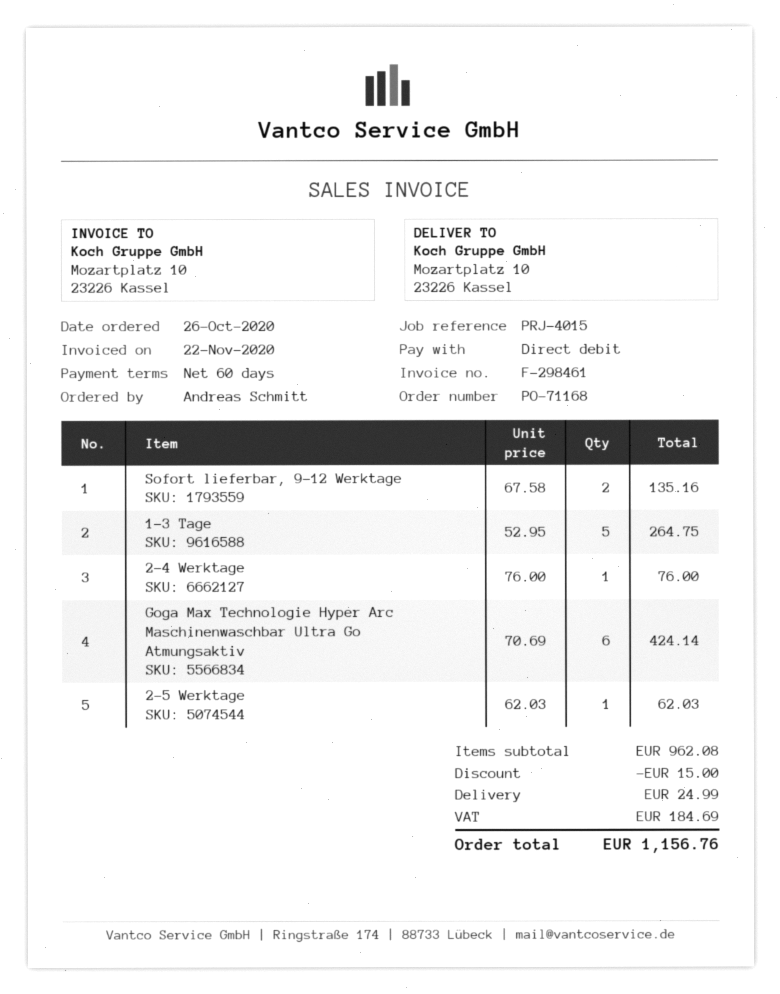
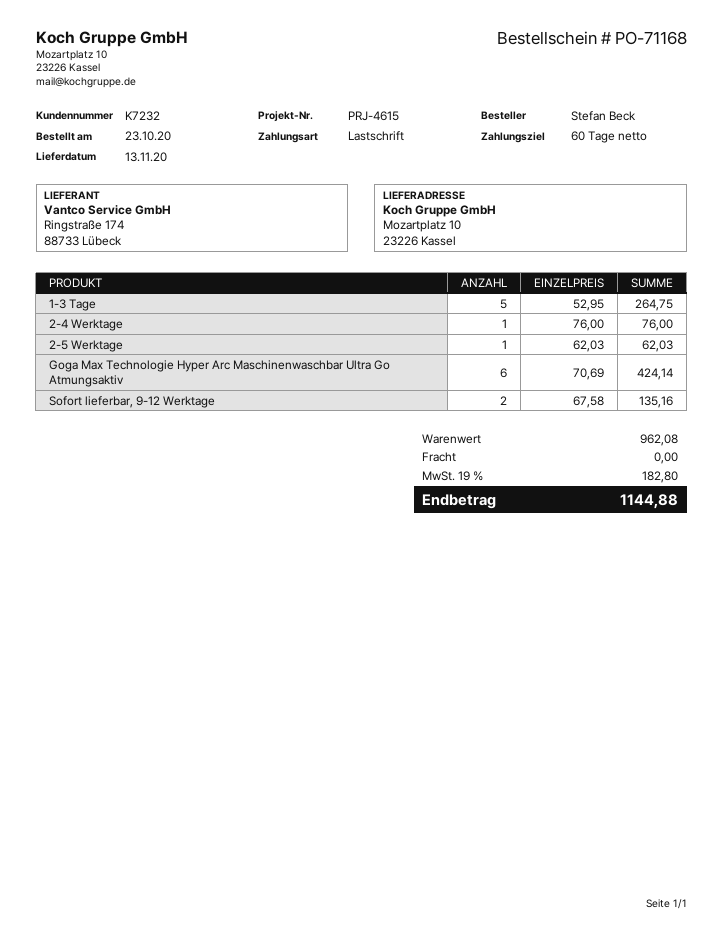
order date: 2020-10-26 -> 2020-10-23
reference: PRJ-4015 -> PRJ-4615
ordered by: Andreas Schmitt -> Stefan Beck
discount: 15.00 -> none
shipping: 24.99 -> 0.00
tax: 184.69 -> 182.80
total: 1156.76 -> 1144.88

